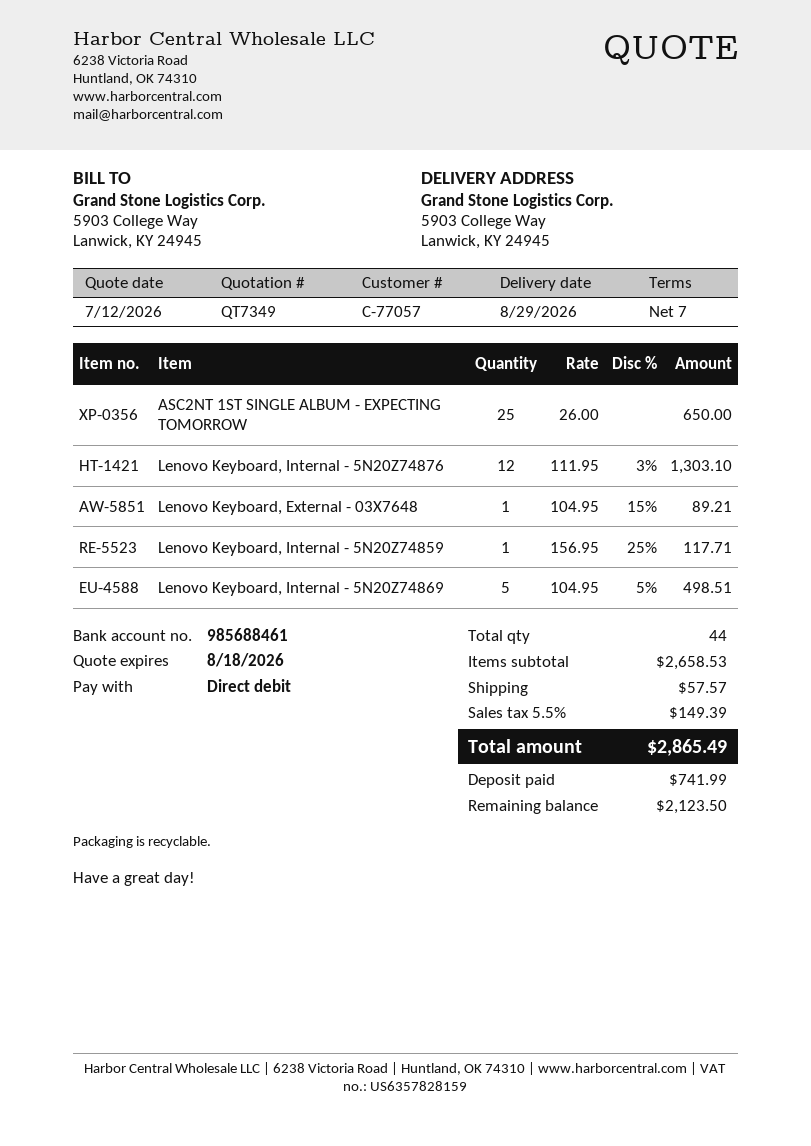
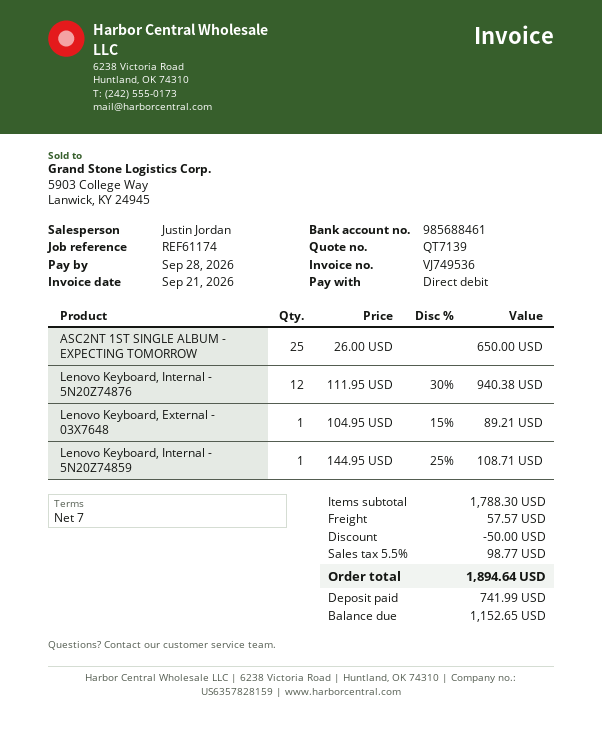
quote number: QT7349 -> QT7139
Lenovo Keyboard, Internal - 5N20Z74876: 12 x 111.95 - 3% = 1303.10 -> 12 x 111.95 - 30% = 940.38
Lenovo Keyboard, Internal - 5N20Z74859: 1 x 156.95 - 25% = 117.71 -> 1 x 144.95 - 25% = 108.71
Lenovo Keyboard, Internal - 5N20Z74869: 5 x 104.95 - 5% = 498.51 -> none
subtotal: 2658.53 -> 1788.30
discount: none -> 50.00
tax: 5.5% = 149.39 -> 5.5% = 98.77
total: 2865.49 -> 1894.64
balance: 2123.50 -> 1152.65

